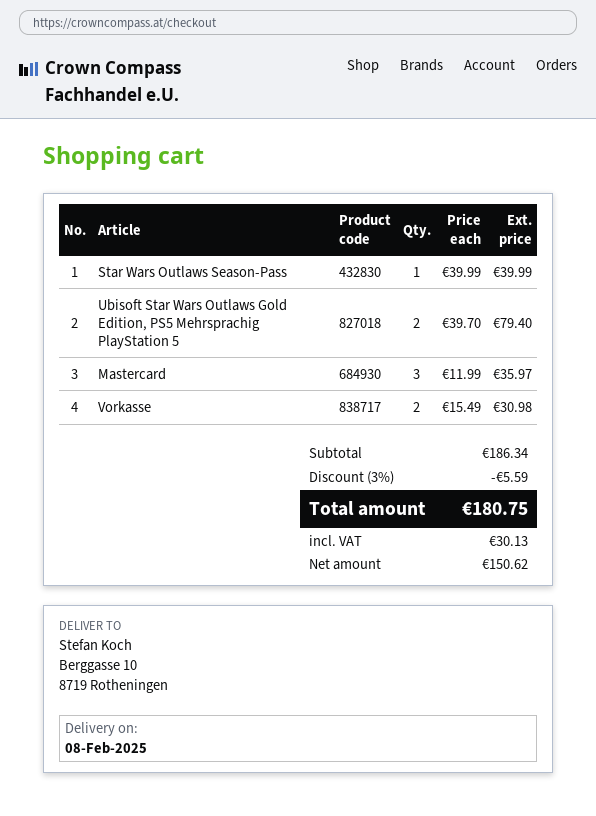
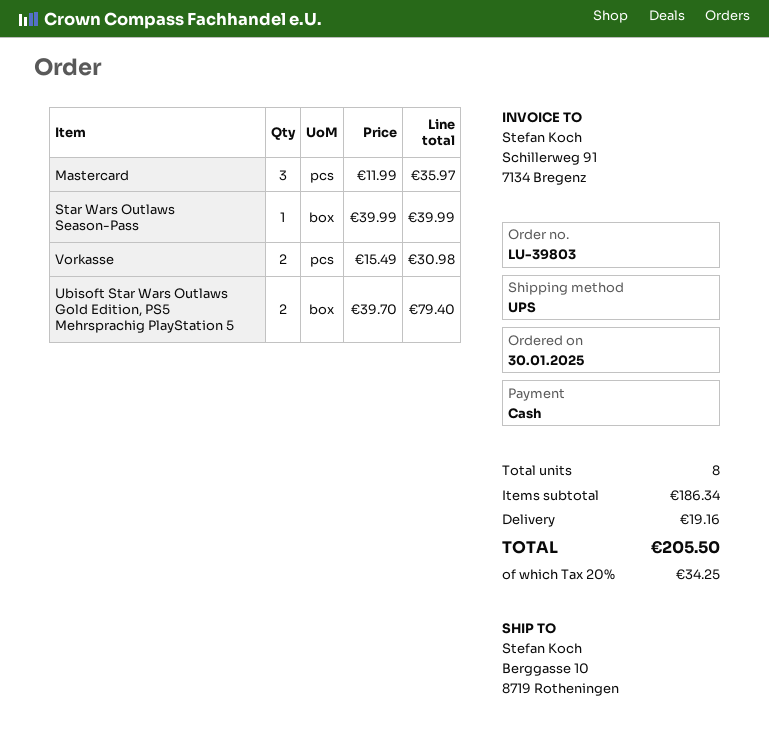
discount: 3% = 5.59 -> none
shipping: none -> 19.16
tax: 30.13 -> 34.25
total: 180.75 -> 205.50

